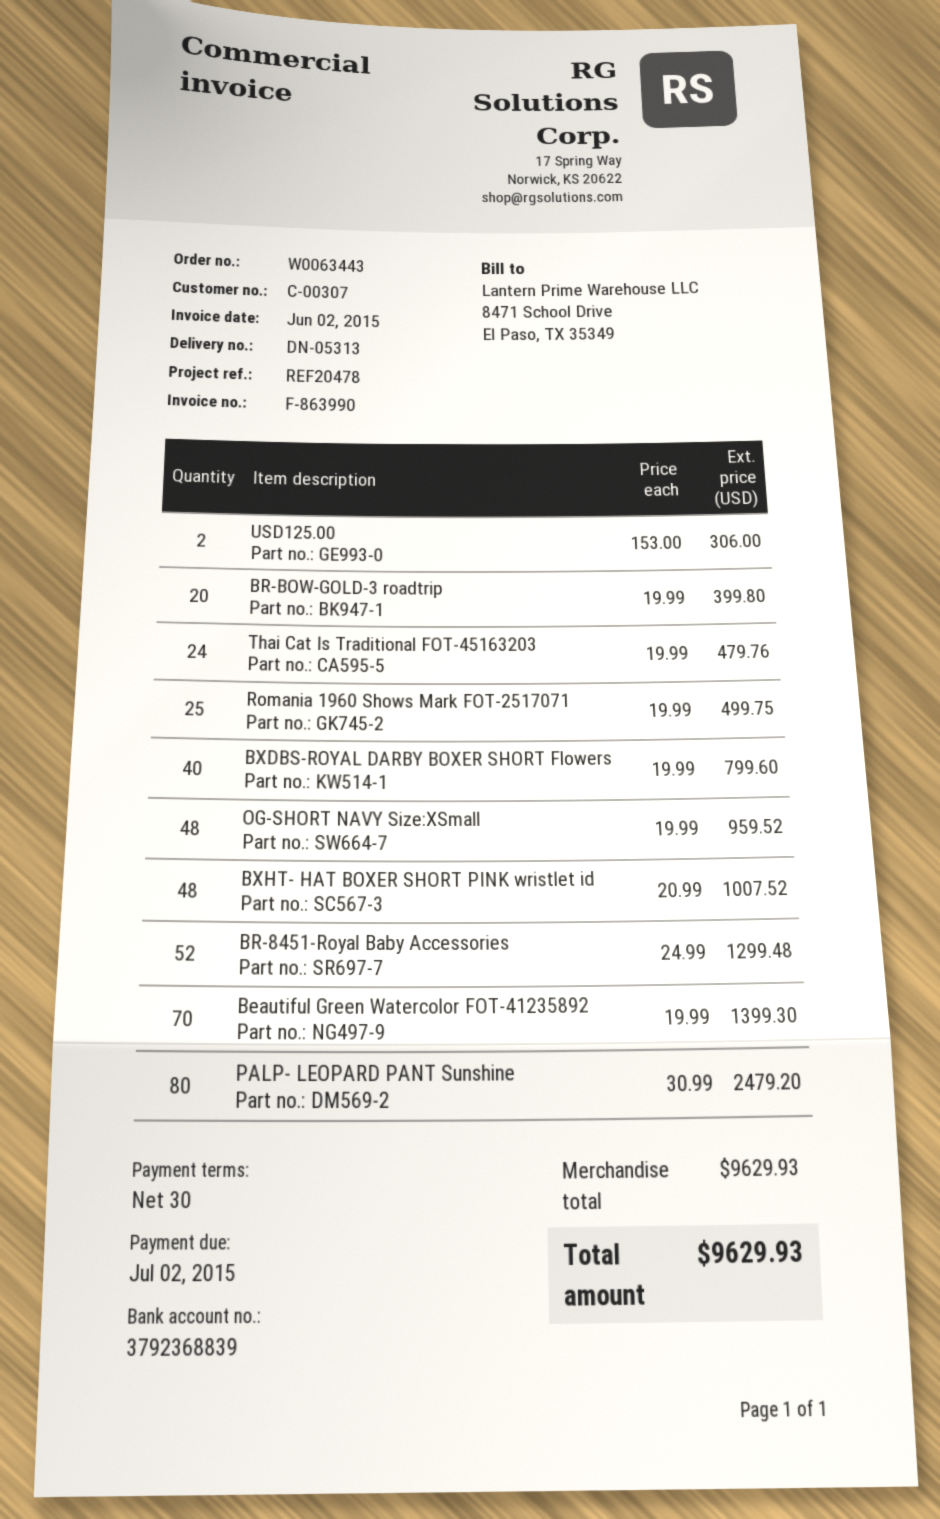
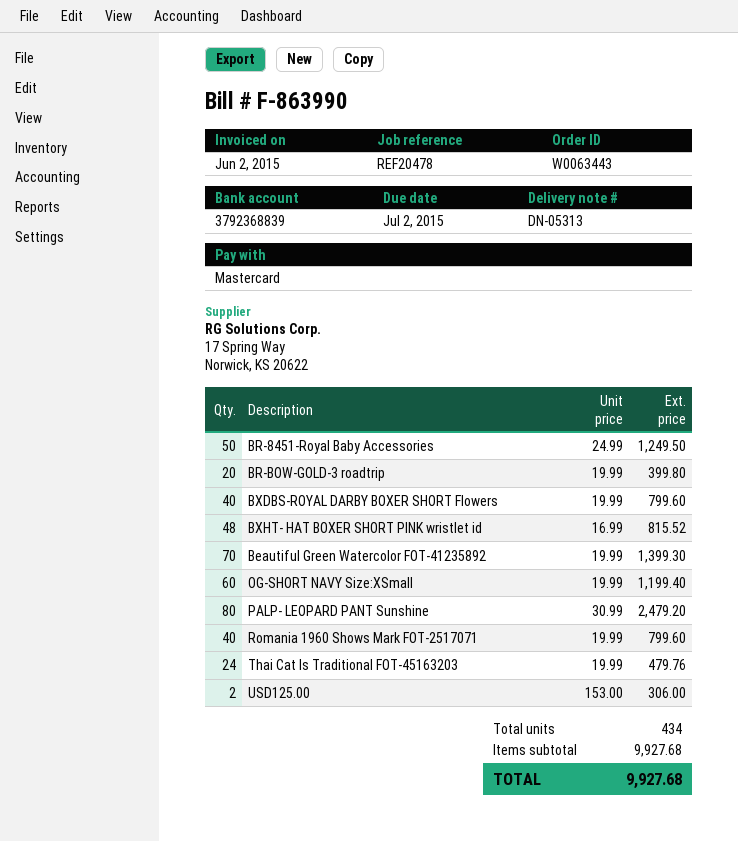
Romania 1960 Shows Mark FOT-2517071: 25 x 19.99 = 499.75 -> 40 x 19.99 = 799.60
OG-SHORT NAVY Size:XSmall: 48 x 19.99 = 959.52 -> 60 x 19.99 = 1199.40
BXHT- HAT BOXER SHORT PINK wristlet id: 48 x 20.99 = 1007.52 -> 48 x 16.99 = 815.52
BR-8451-Royal Baby Accessories: 52 x 24.99 = 1299.48 -> 50 x 24.99 = 1249.50
subtotal: 9629.93 -> 9927.68
total: 9629.93 -> 9927.68

